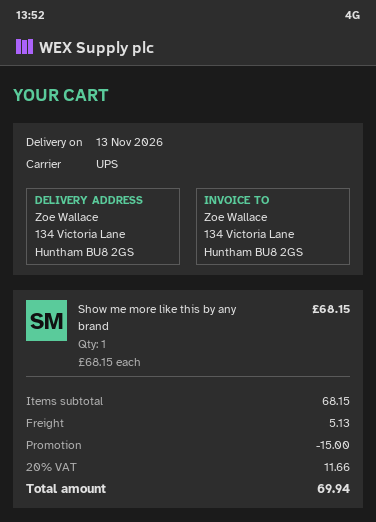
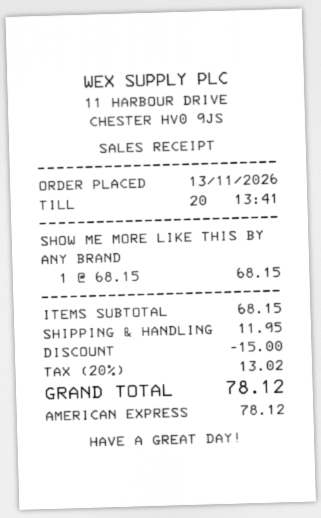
shipping: 5.13 -> 11.95
tax: 20% = 11.66 -> 20% = 13.02
total: 69.94 -> 78.12

